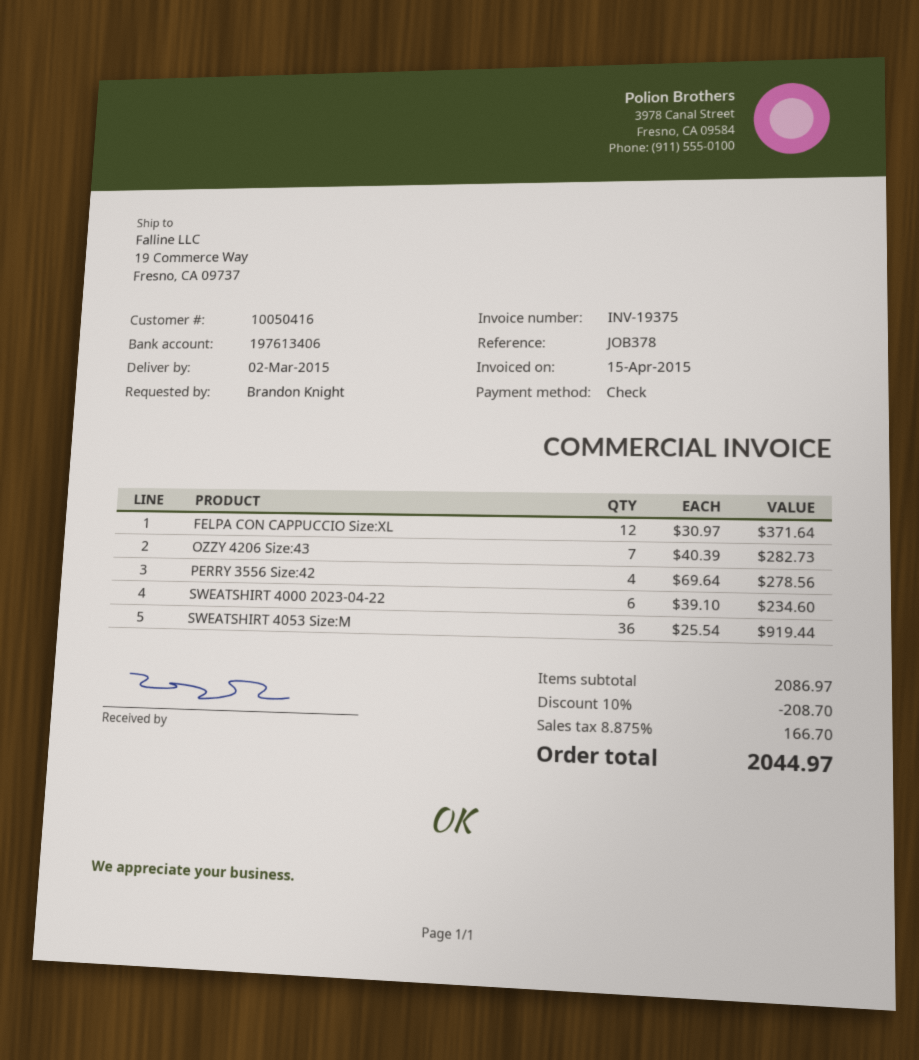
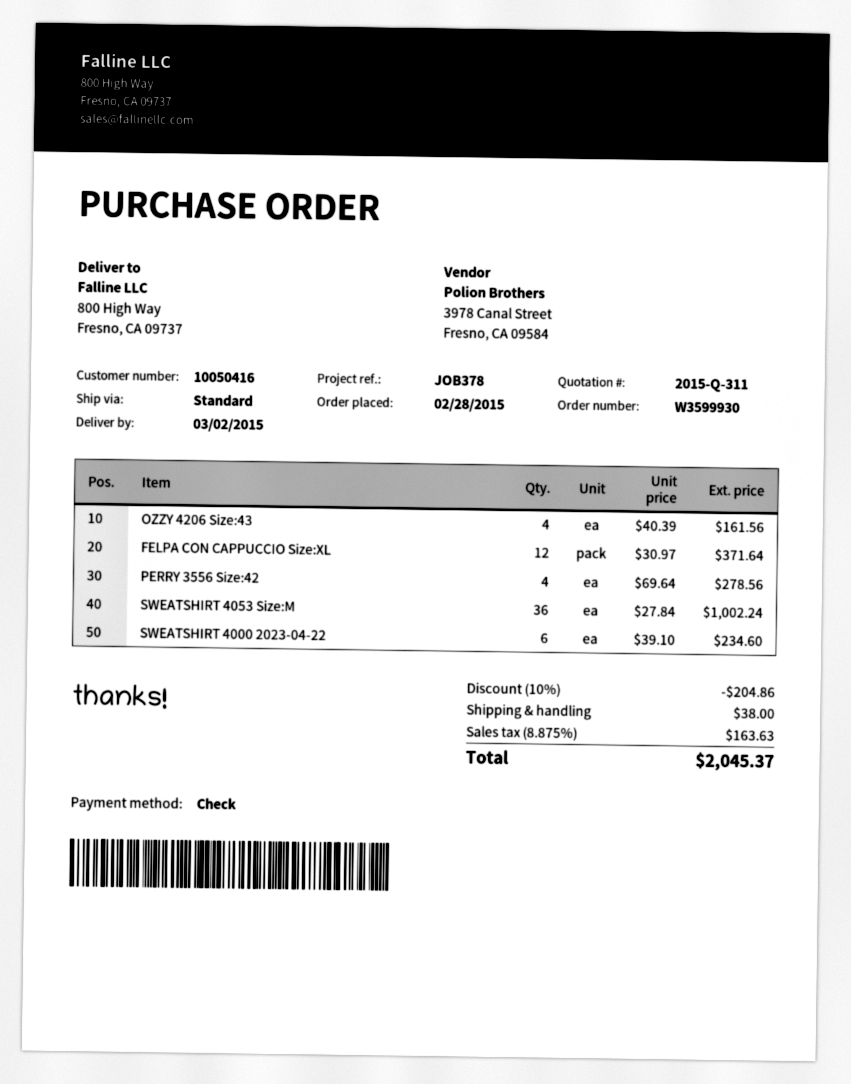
ship to: 19 Commerce Way, Fresno, CA 09737 -> 800 High Way, Fresno, CA 09737
OZZY 4206 Size:43: 7 x 40.39 = 282.73 -> 4 x 40.39 = 161.56
SWEATSHIRT 4053 Size:M: 36 x 25.54 = 919.44 -> 36 x 27.84 = 1002.24
discount: 10% = 208.70 -> 10% = 204.86
shipping: none -> 38.00
tax: 8.875% = 166.70 -> 8.875% = 163.63
total: 2044.97 -> 2045.37

